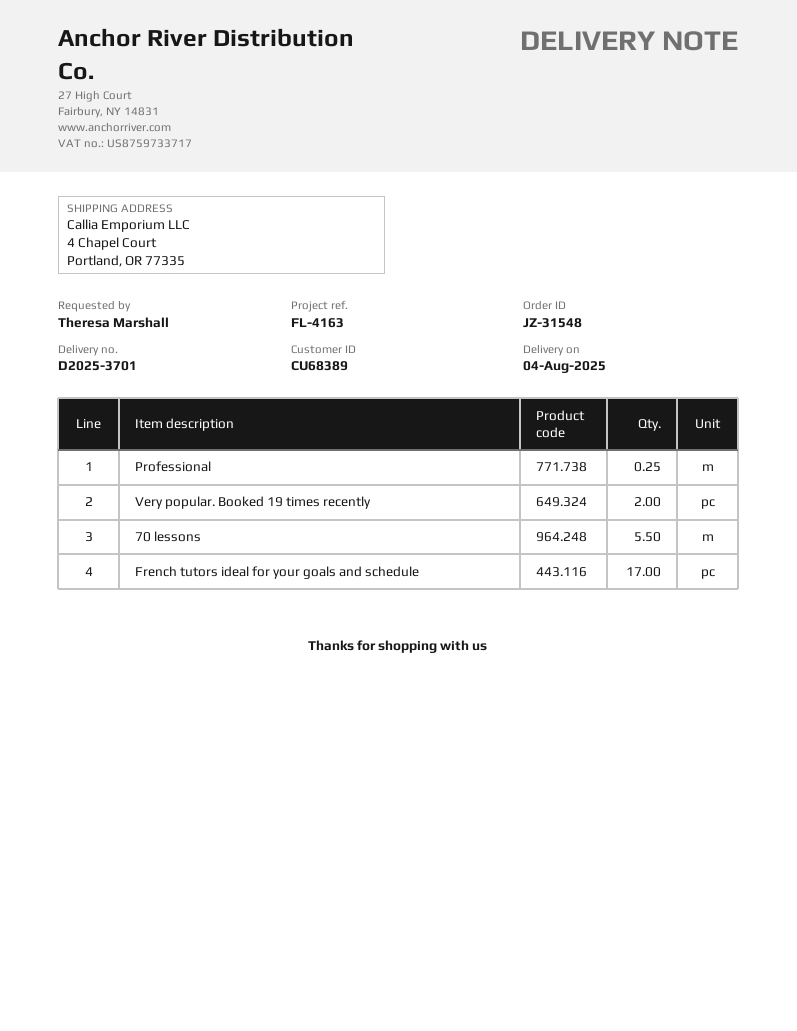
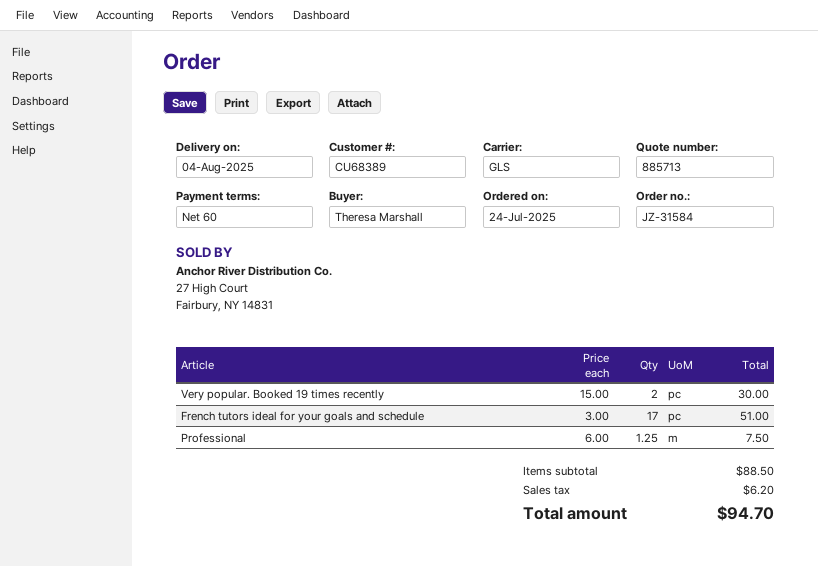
order number: JZ-31548 -> JZ-31584
Professional: 0.25 -> 1.25
70 lessons: 5.5 -> none

